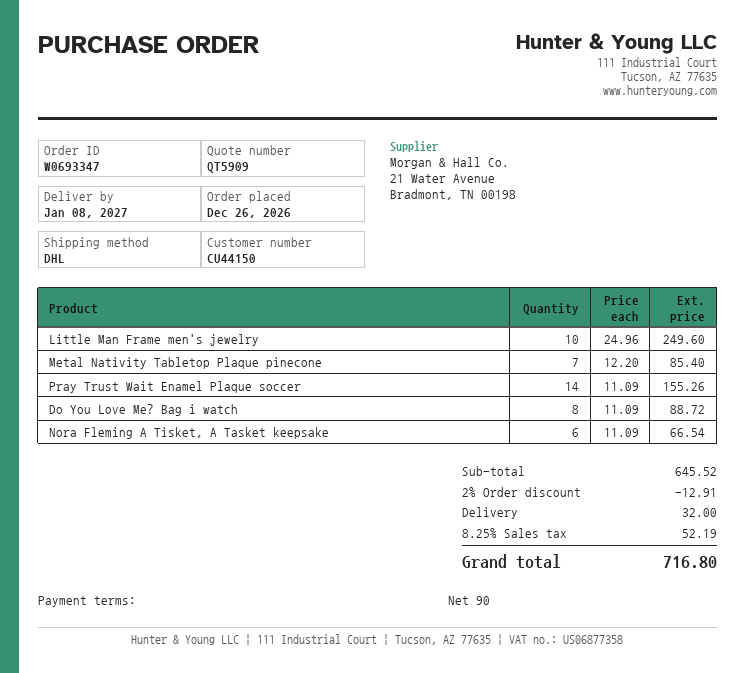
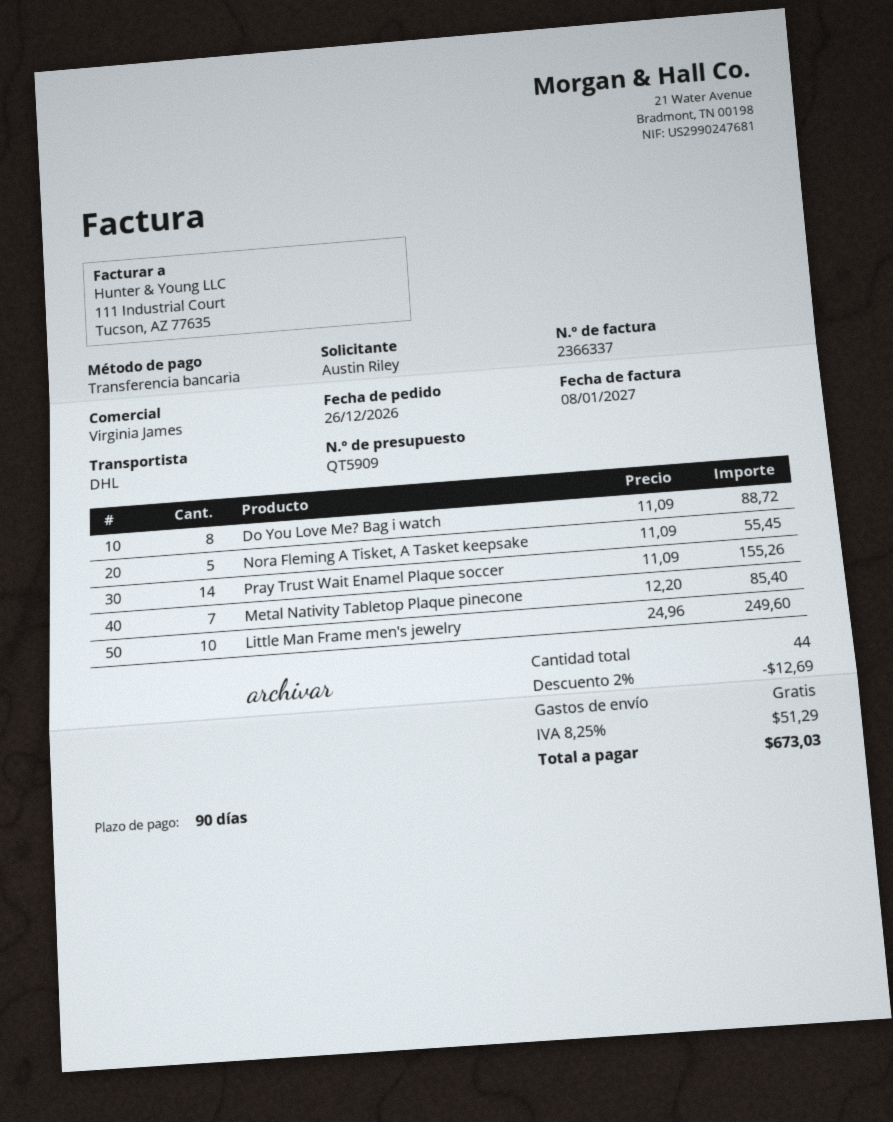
Nora Fleming A Tisket, A Tasket keepsake: 6 x 11.09 = 66.54 -> 5 x 11.09 = 55.45
discount: 2% = 12.91 -> 2% = 12.69
shipping: 32.00 -> 0.00
tax: 8.25% = 52.19 -> 8.25% = 51.29
total: 716.80 -> 673.03

